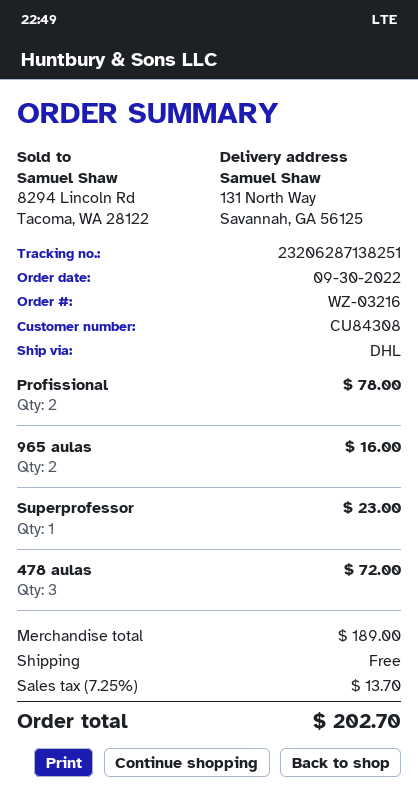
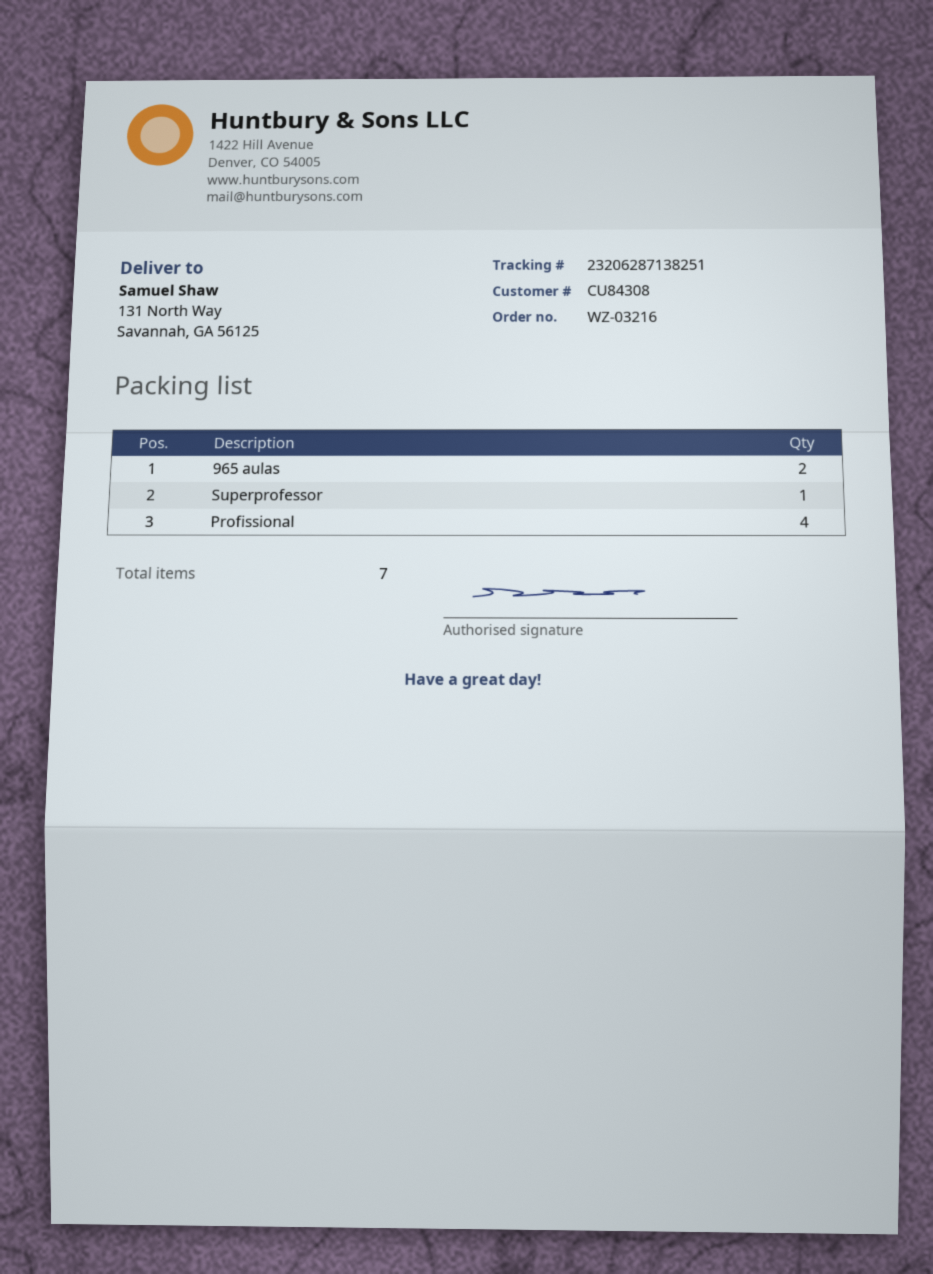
Profissional: 2 -> 4
478 aulas: 3 -> none

